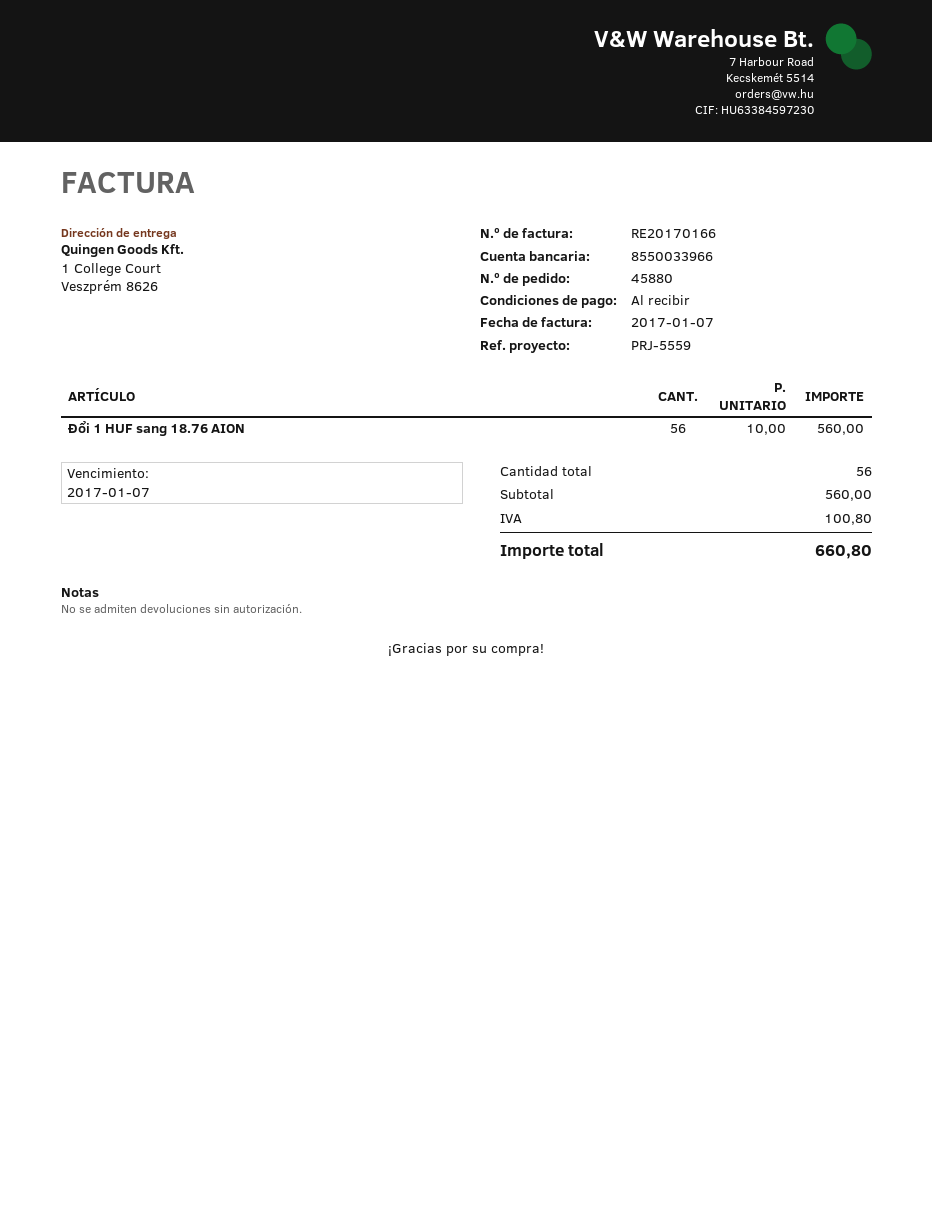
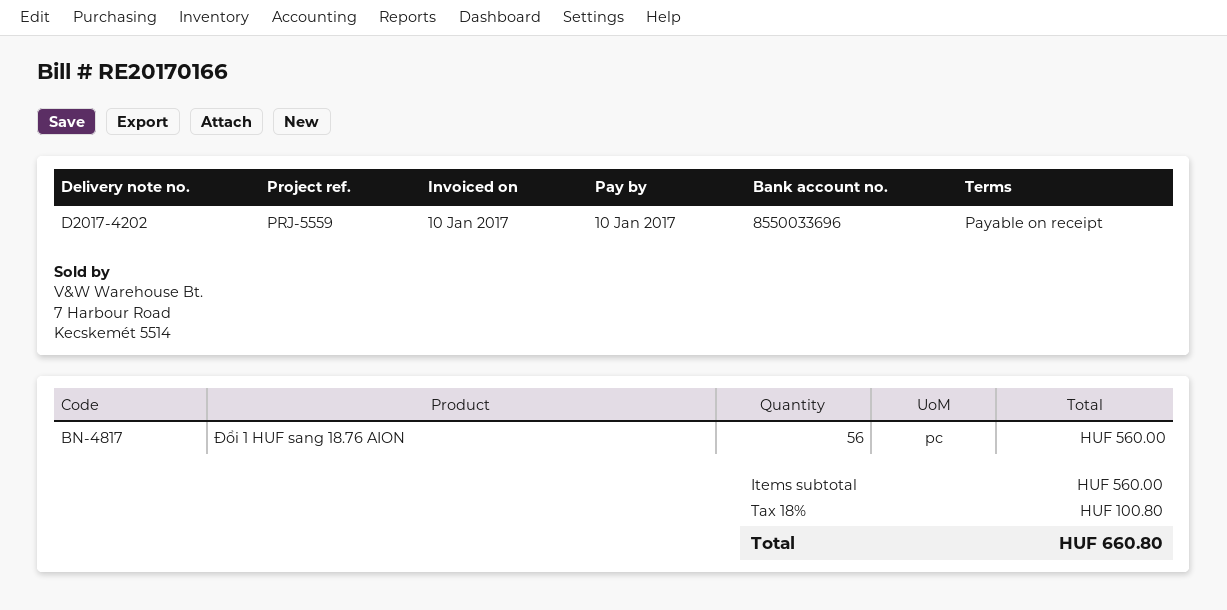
invoice date: 2017-01-07 -> 2017-01-10
due date: 2017-01-07 -> 2017-01-10
bank account: 8550033966 -> 8550033696

